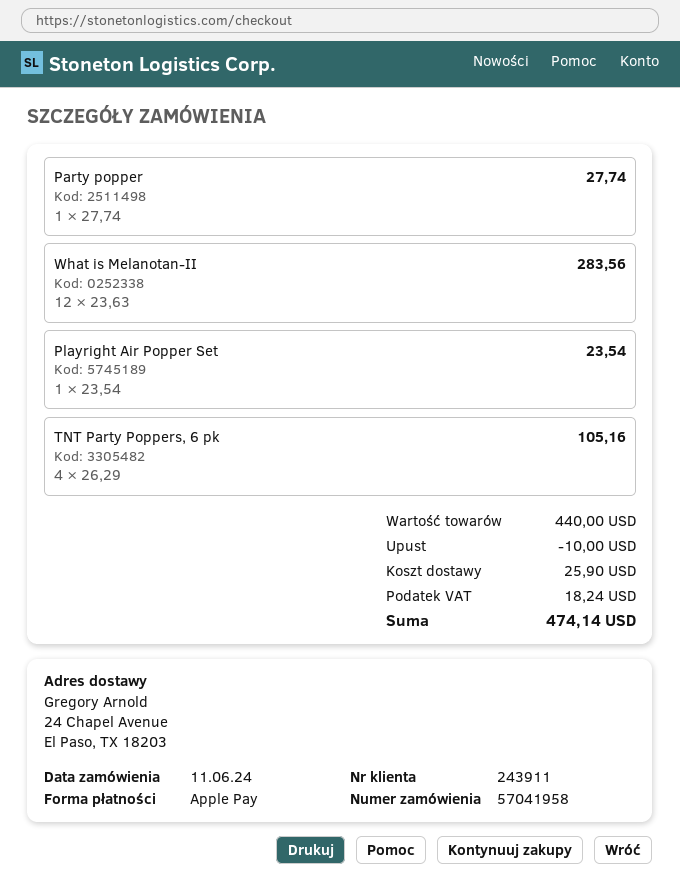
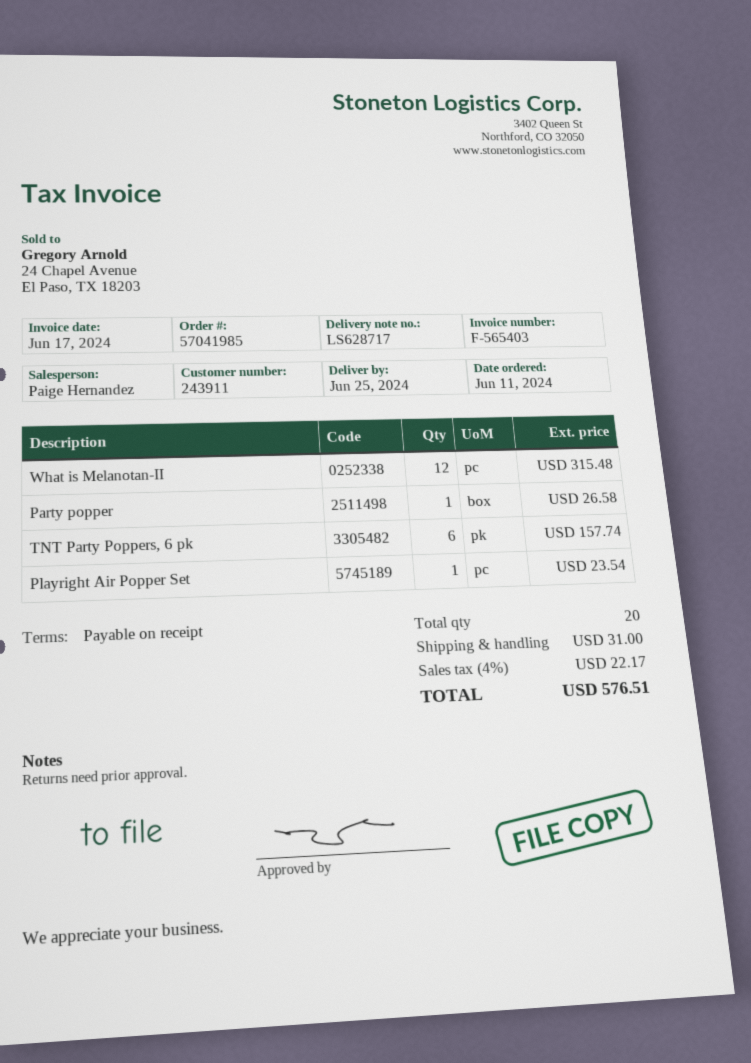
order number: 57041958 -> 57041985
Party popper: 1 for 27.74 -> 1 for 26.58
What is Melanotan-II: 12 for 283.56 -> 12 for 315.48
TNT Party Poppers, 6 pk: 4 for 105.16 -> 6 for 157.74
discount: 10.00 -> none
shipping: 25.90 -> 31.00
tax: 18.24 -> 22.17
total: 474.14 -> 576.51

